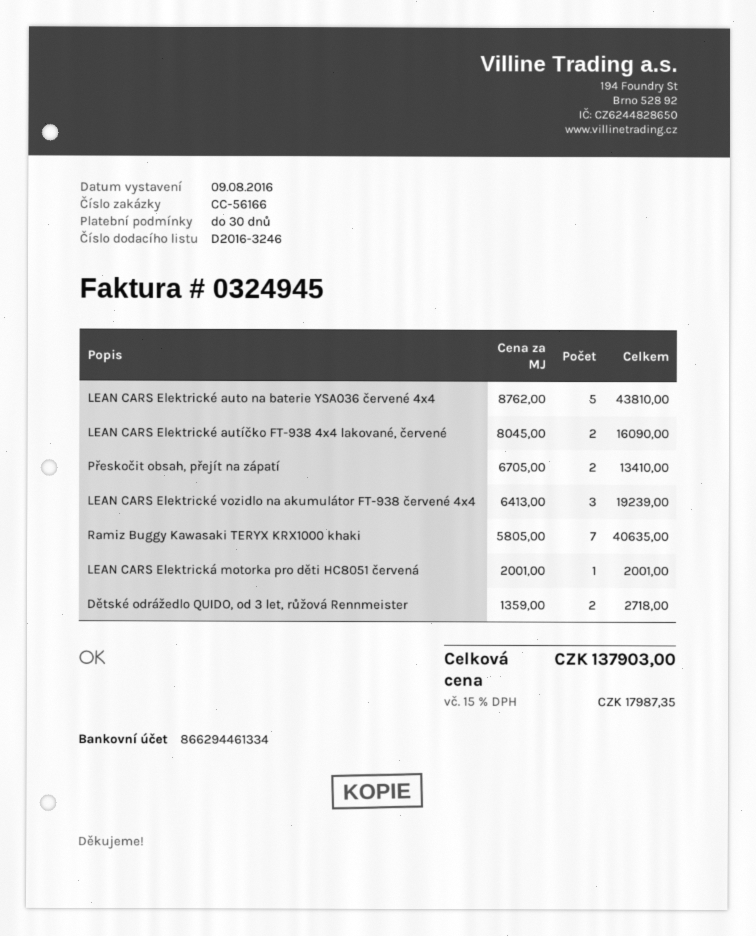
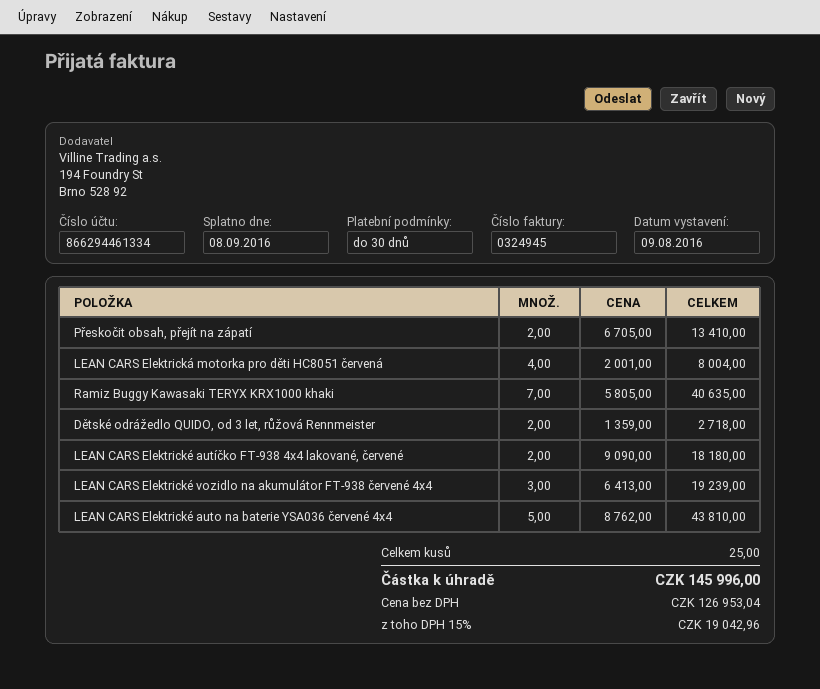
LEAN CARS Elektrické autíčko FT-938 4x4 lakované, červené: 2 x 8045.00 = 16090.00 -> 2 x 9090.00 = 18180.00
LEAN CARS Elektrická motorka pro děti HC8051 červená: 1 x 2001.00 = 2001.00 -> 4 x 2001.00 = 8004.00
tax: 15% = 17987.35 -> 15% = 19042.96
total: 137903.00 -> 145996.00

